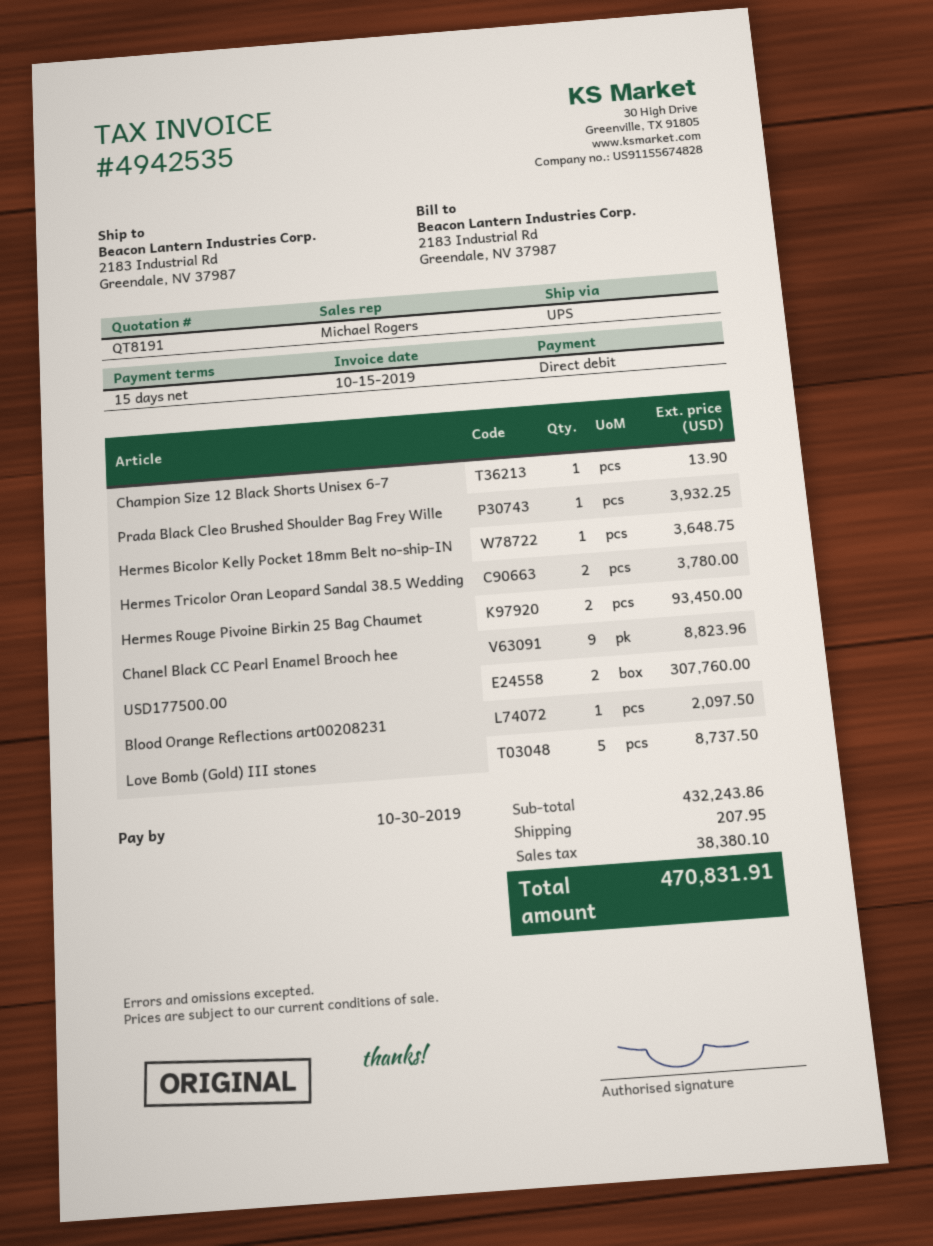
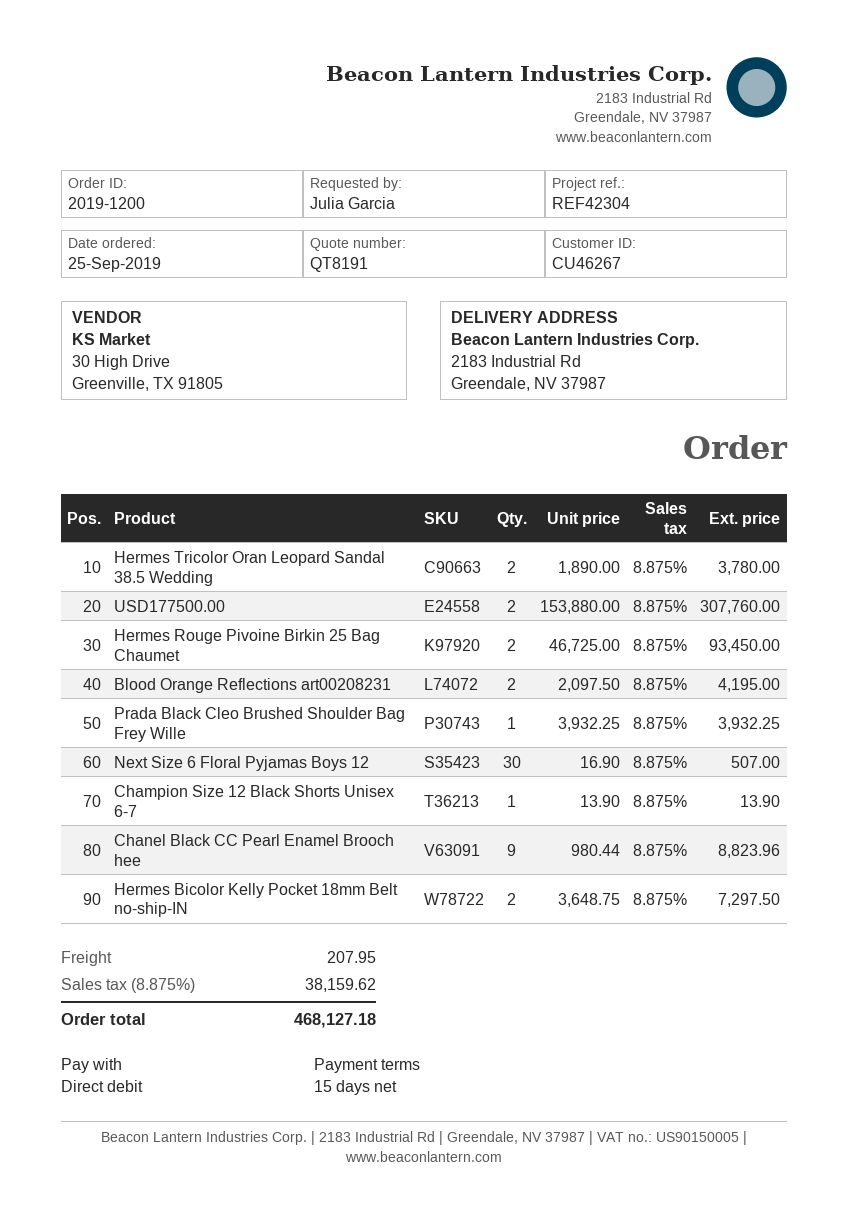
Hermes Bicolor Kelly Pocket 18mm Belt no-ship-IN: 1 for 3648.75 -> 2 for 7297.50
Blood Orange Reflections art00208231: 1 for 2097.50 -> 2 for 4195.00
Love Bomb (Gold) III stones: 5 for 8737.50 -> none
Next Size 6 Floral Pyjamas Boys 12: none -> 30 for 507.00
tax: 38380.10 -> 38159.62
total: 470831.91 -> 468127.18

